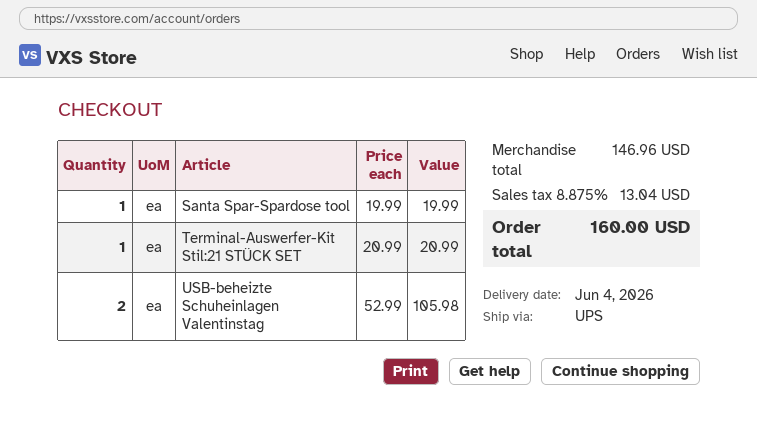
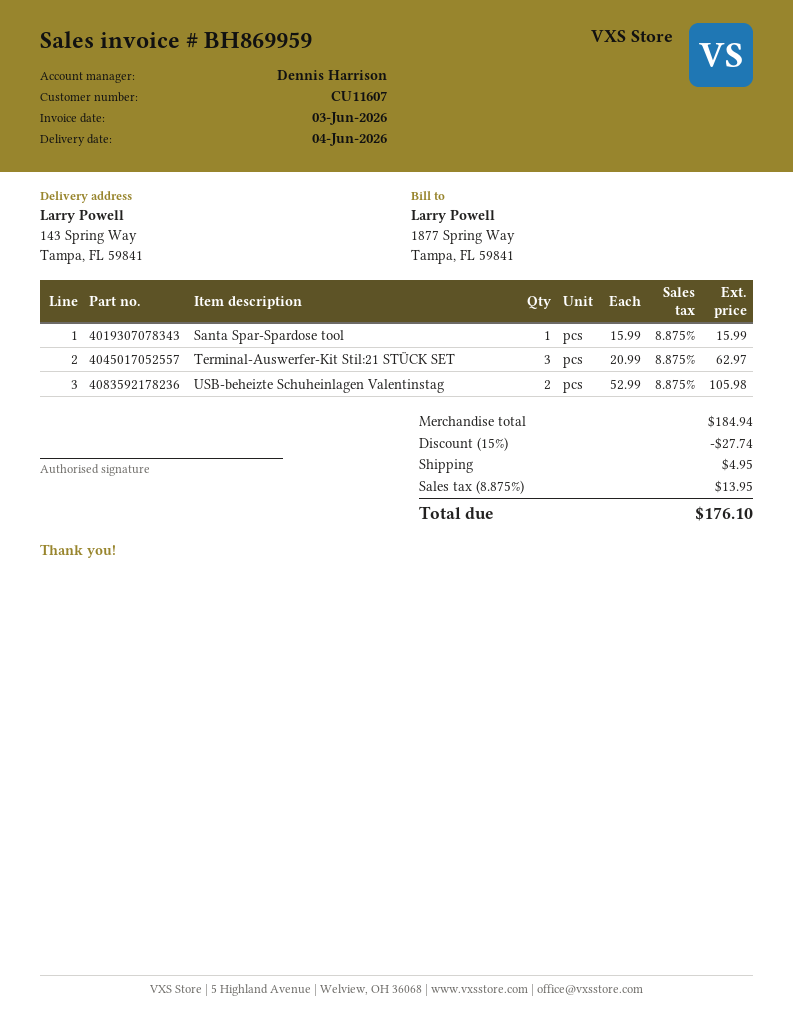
Santa Spar-Spardose tool: 1 x 19.99 = 19.99 -> 1 x 15.99 = 15.99
Terminal-Auswerfer-Kit Stil:21 STÜCK SET: 1 x 20.99 = 20.99 -> 3 x 20.99 = 62.97
subtotal: 146.96 -> 184.94
discount: none -> 15% = 27.74
shipping: none -> 4.95
tax: 8.875% = 13.04 -> 8.875% = 13.95
total: 160.00 -> 176.10

